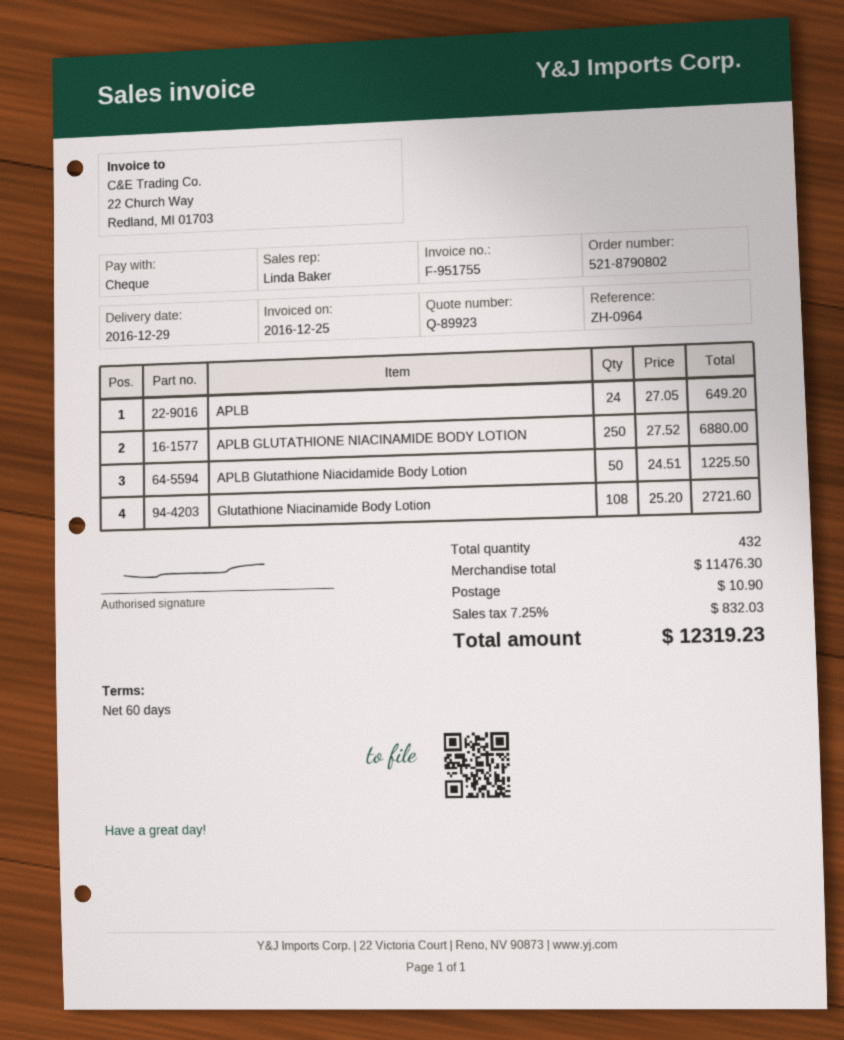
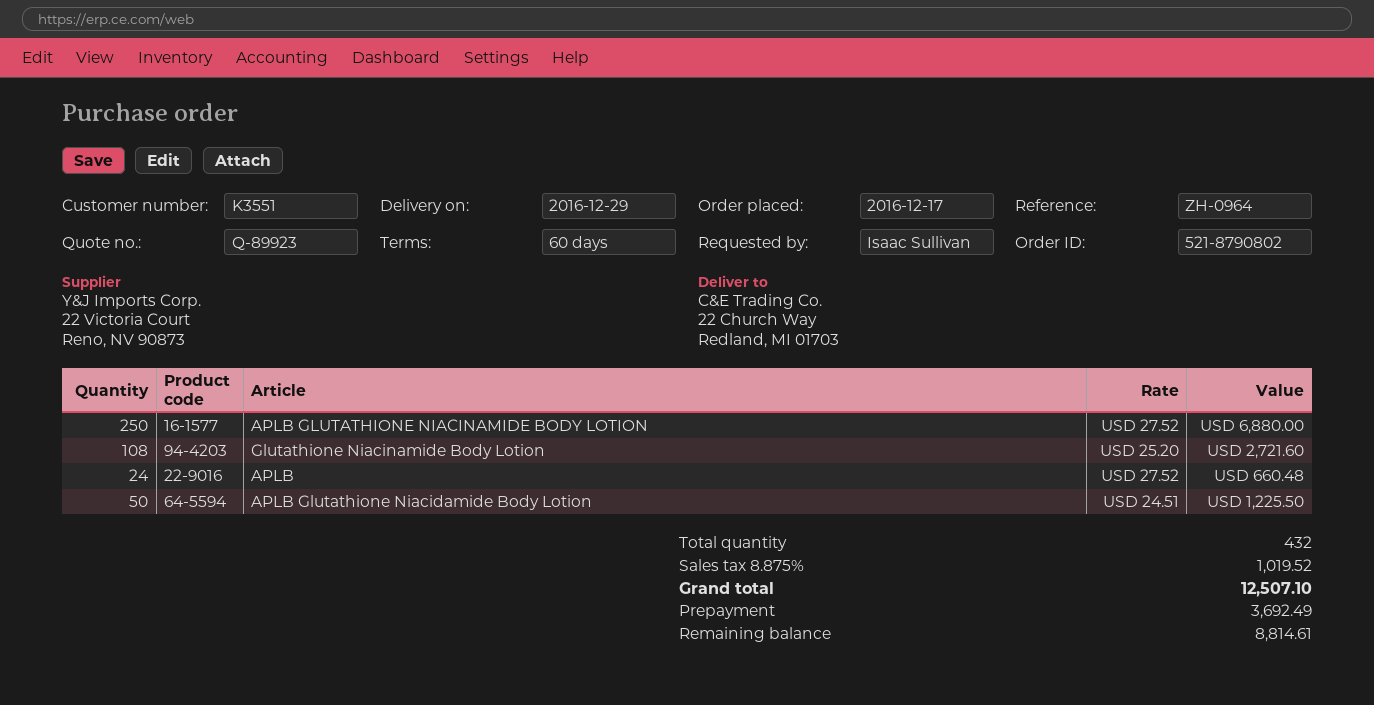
APLB: 24 x 27.05 = 649.20 -> 24 x 27.52 = 660.48
shipping: 10.90 -> none
tax: 7.25% = 832.03 -> 8.875% = 1019.52
total: 12319.23 -> 12507.10

